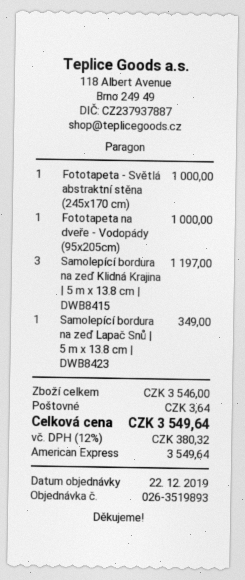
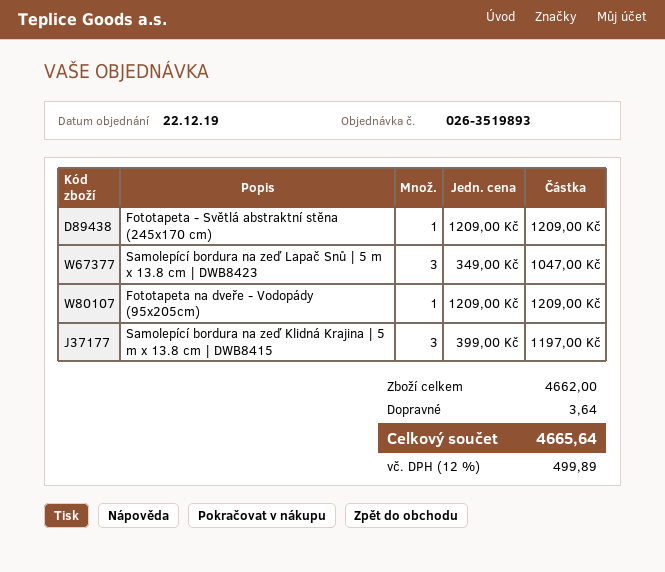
Fototapeta - Světlá abstraktní stěna (245x170 cm): 1 for 1000.00 -> 1 for 1209.00
Fototapeta na dveře - Vodopády (95x205cm): 1 for 1000.00 -> 1 for 1209.00
Samolepící bordura na zeď Lapač Snů | 5 m x 13.8 cm | DWB8423: 1 for 349.00 -> 3 for 1047.00
subtotal: 3546.00 -> 4662.00
tax: 12% = 380.32 -> 12% = 499.89
total: 3549.64 -> 4665.64

